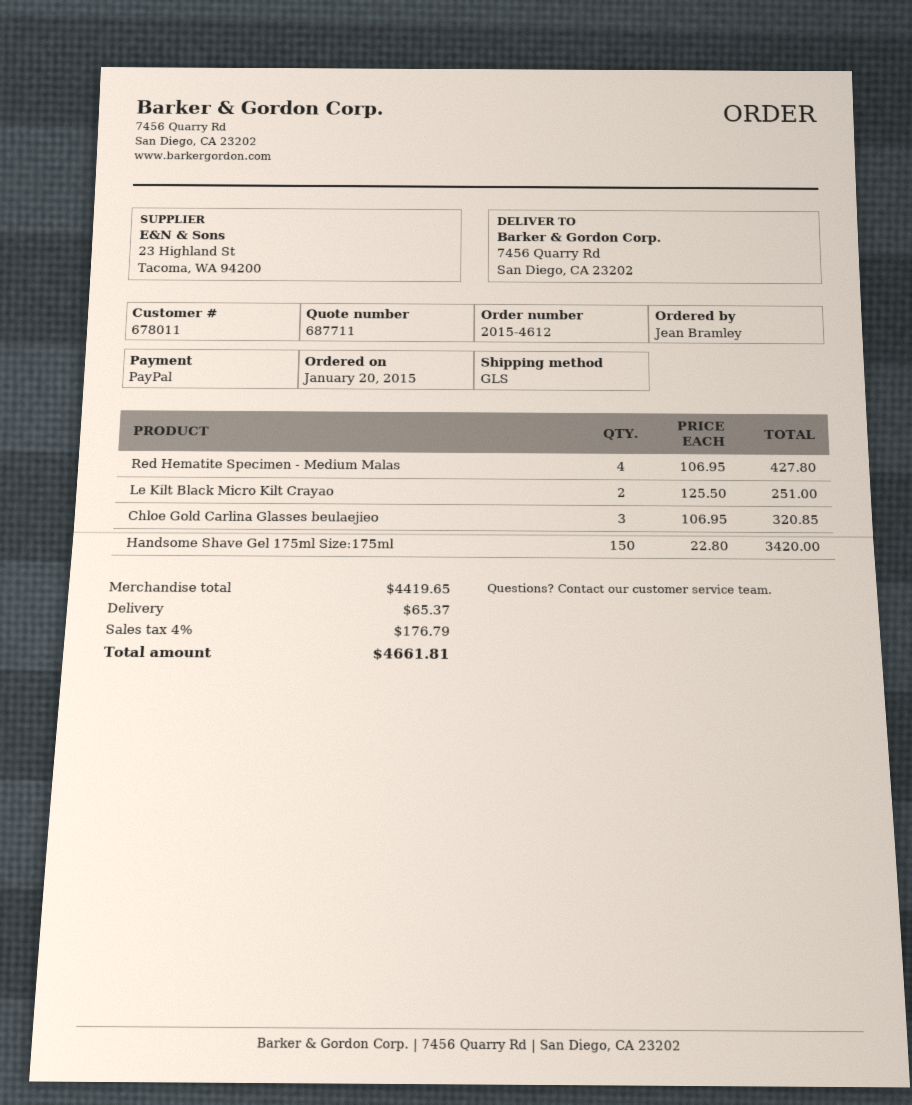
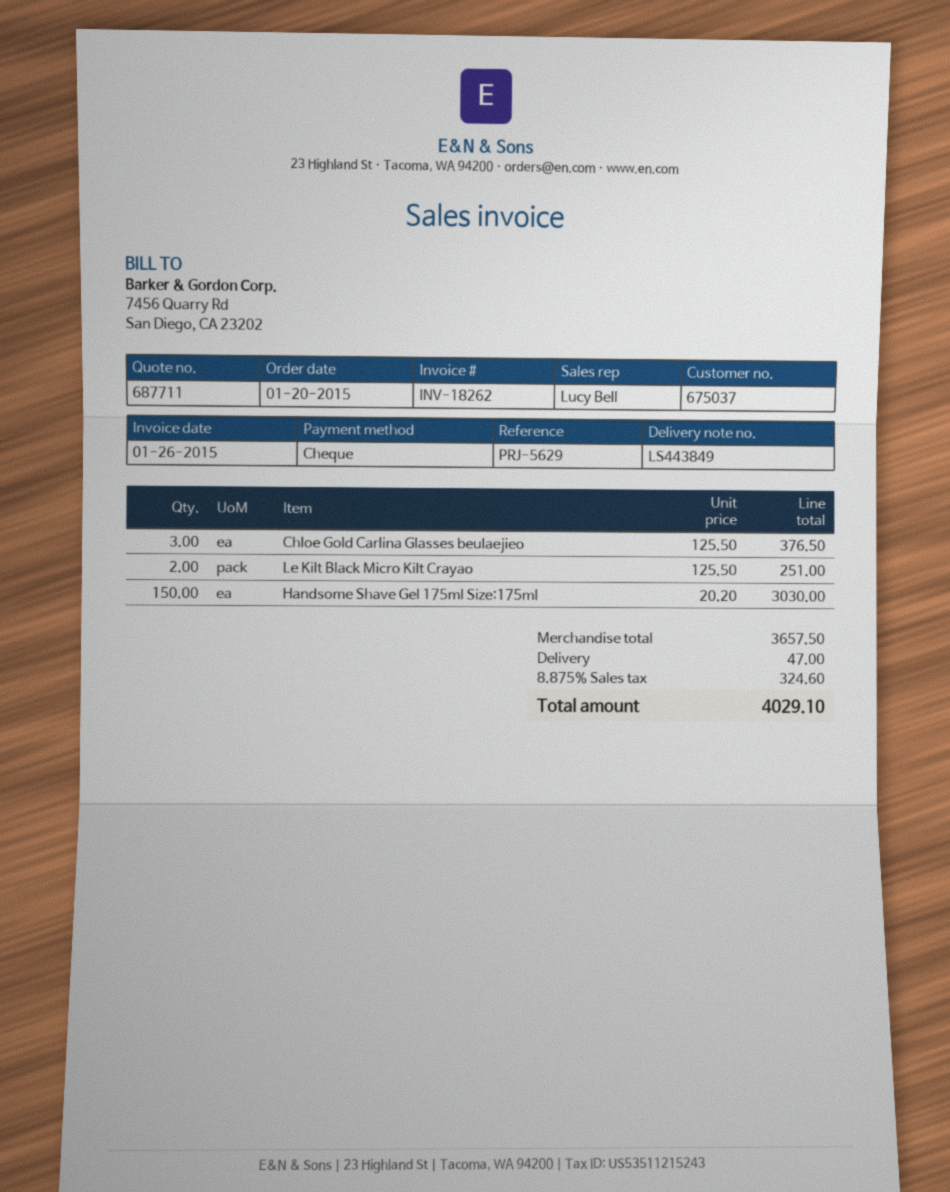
customer number: 678011 -> 675037
payment method: PayPal -> cheque
Red Hematite Specimen - Medium Malas: 4 x 106.95 = 427.80 -> none
Chloe Gold Carlina Glasses beulaejieo: 3 x 106.95 = 320.85 -> 3 x 125.50 = 376.50
Handsome Shave Gel 175ml Size:175ml: 150 x 22.80 = 3420.00 -> 150 x 20.20 = 3030.00
subtotal: 4419.65 -> 3657.50
shipping: 65.37 -> 47.00
tax: 4% = 176.79 -> 8.875% = 324.60
total: 4661.81 -> 4029.10

